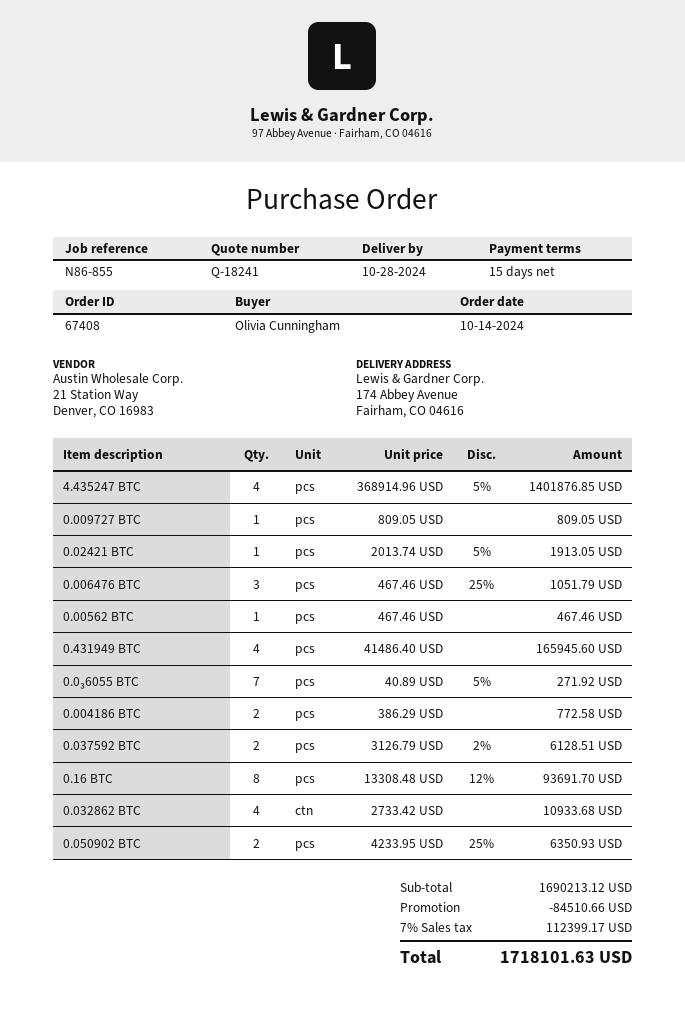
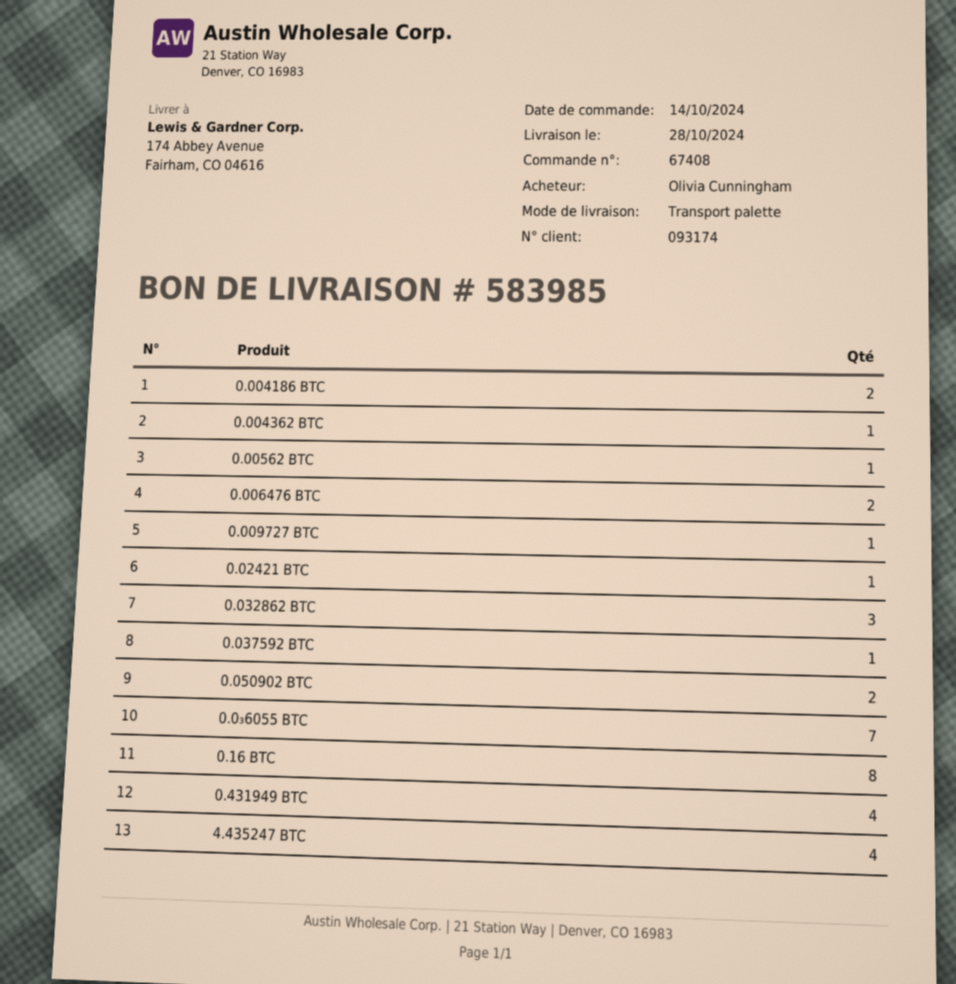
0.006476 BTC: 3 -> 2
0.037592 BTC: 2 -> 1
0.032862 BTC: 4 -> 3
0.004362 BTC: none -> 1

